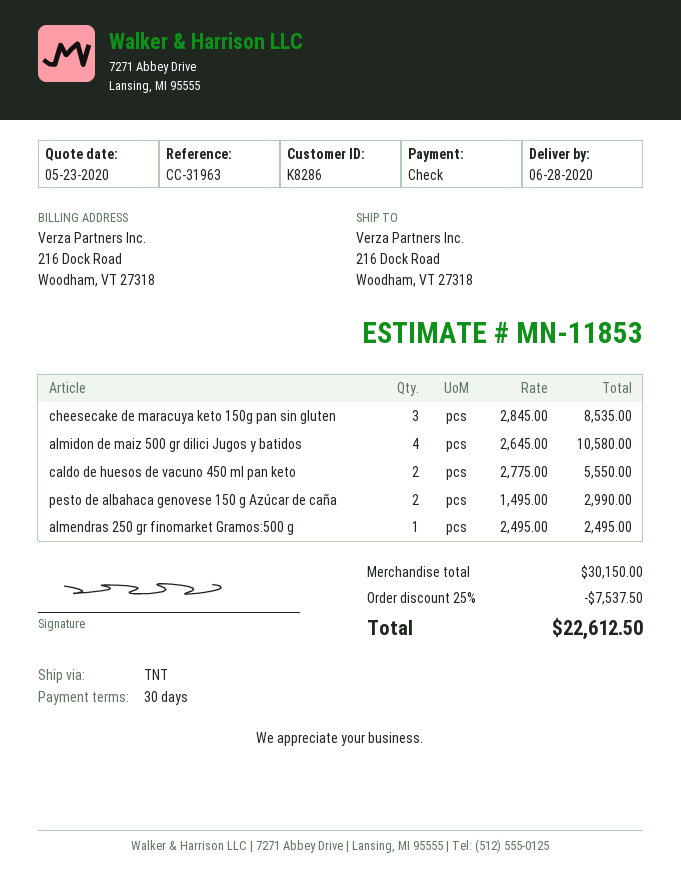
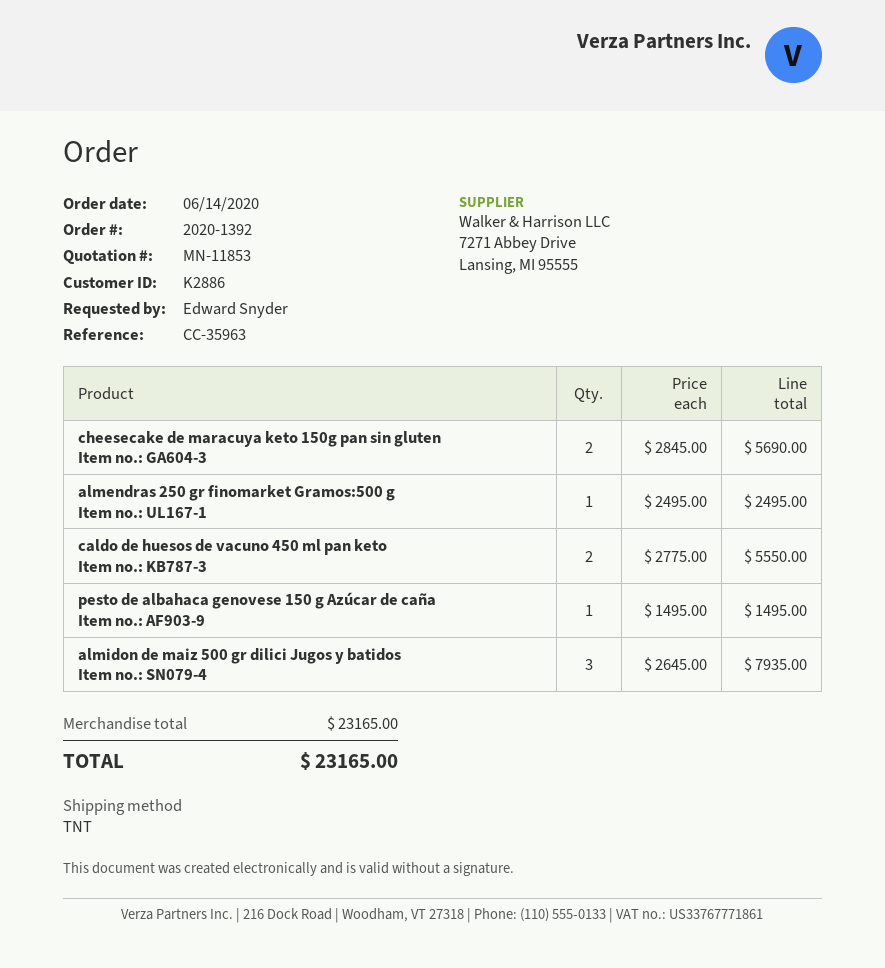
customer number: K8286 -> K2886
reference: CC-31963 -> CC-35963
cheesecake de maracuya keto 150g pan sin gluten: 3 x 2845.00 = 8535.00 -> 2 x 2845.00 = 5690.00
almidon de maiz 500 gr dilici Jugos y batidos: 4 x 2645.00 = 10580.00 -> 3 x 2645.00 = 7935.00
pesto de albahaca genovese 150 g Azúcar de caña: 2 x 1495.00 = 2990.00 -> 1 x 1495.00 = 1495.00
subtotal: 30150.00 -> 23165.00
discount: 25% = 7537.50 -> none
total: 22612.50 -> 23165.00

